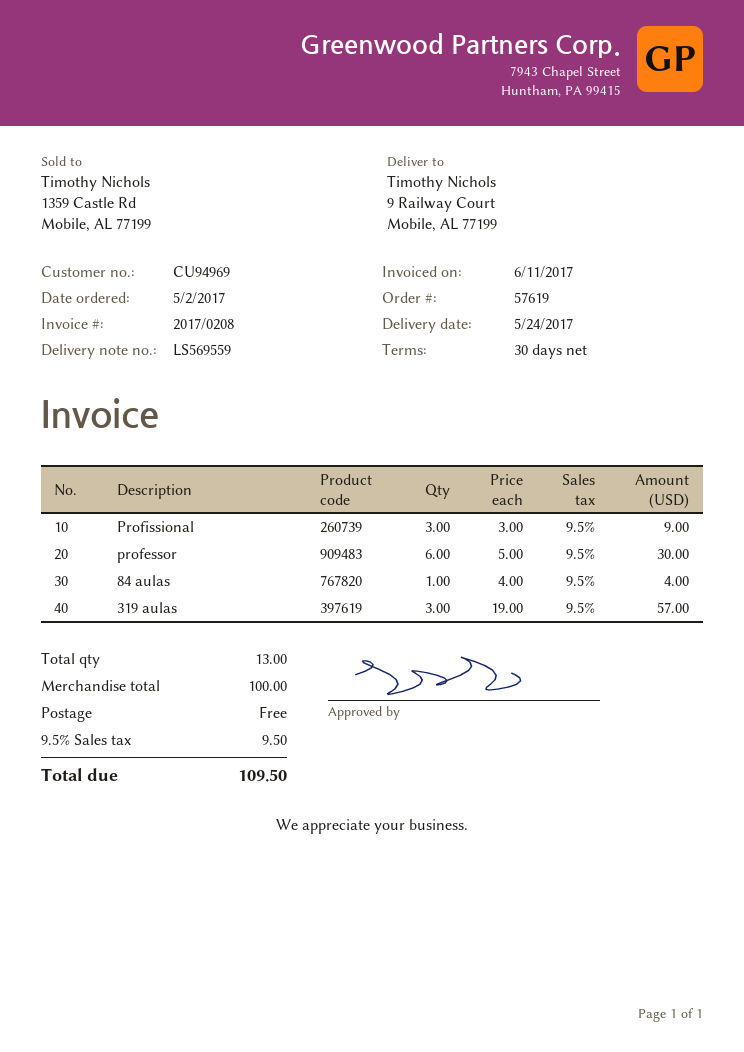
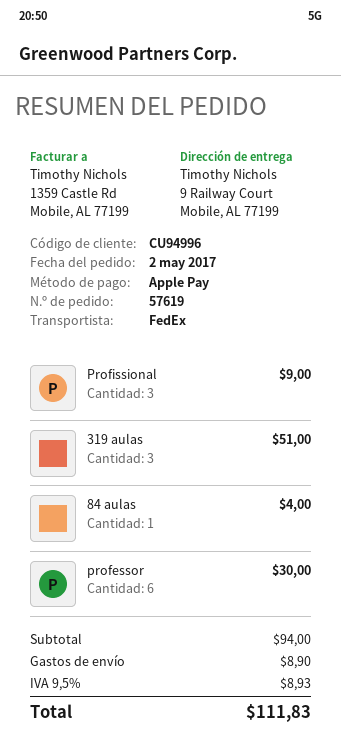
customer number: CU94969 -> CU94996
319 aulas: 3 for 57.00 -> 3 for 51.00
subtotal: 100.00 -> 94.00
shipping: 0.00 -> 8.90
tax: 9.5% = 9.50 -> 9.5% = 8.93
total: 109.50 -> 111.83

